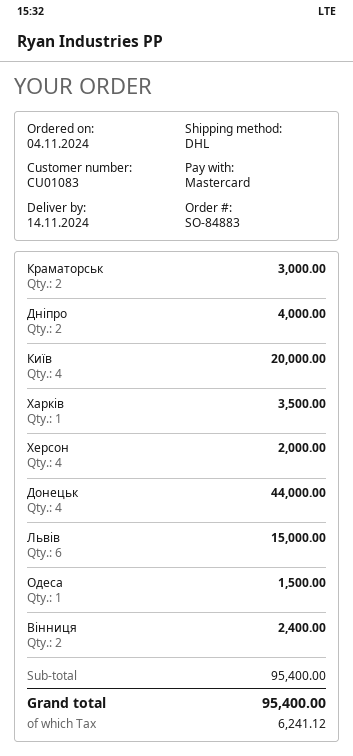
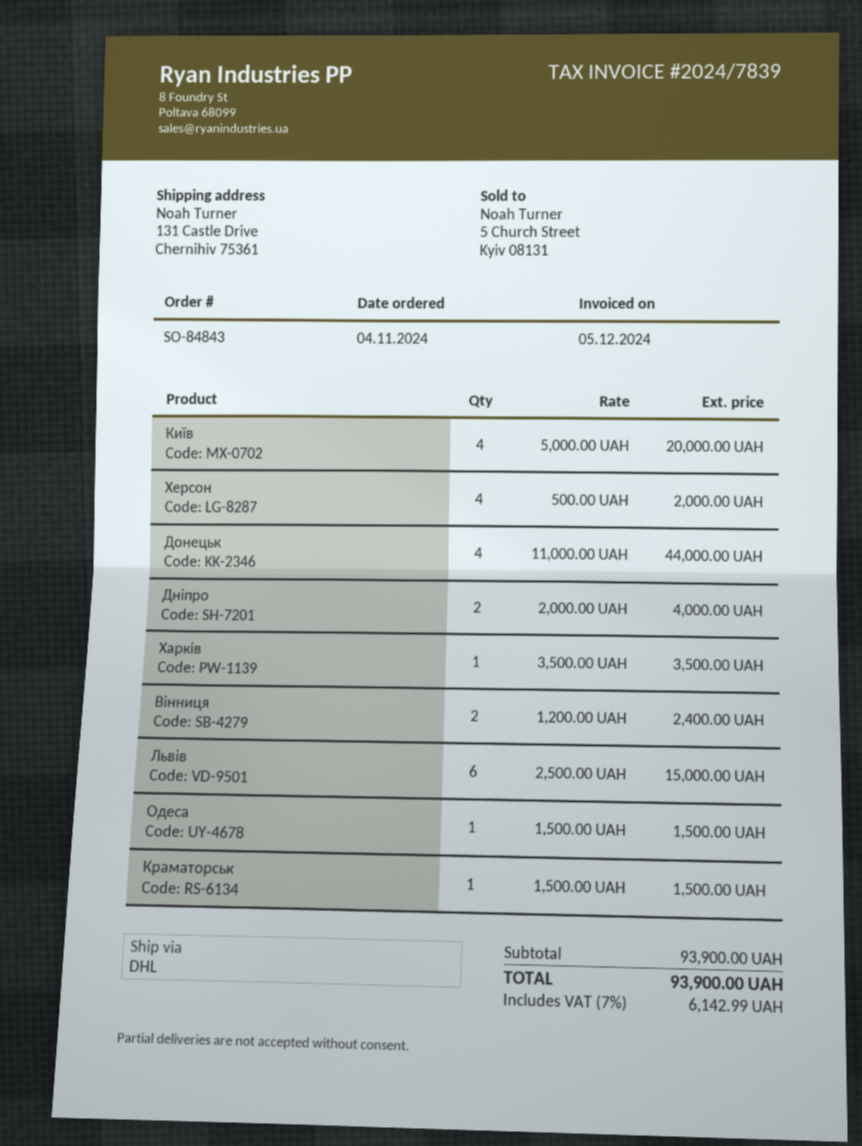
order number: SO-84883 -> SO-84843
Краматорськ: 2 for 3000.00 -> 1 for 1500.00
subtotal: 95400.00 -> 93900.00
tax: 6241.12 -> 6142.99
total: 95400.00 -> 93900.00

